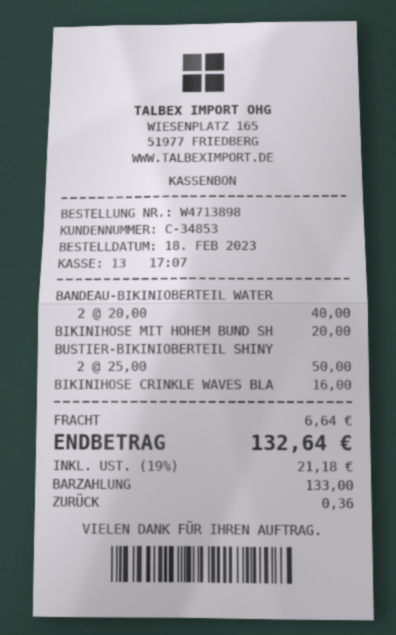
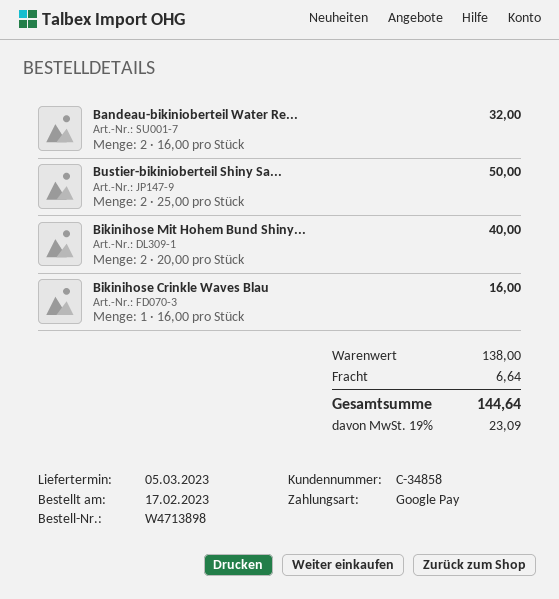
order date: 2023-02-18 -> 2023-02-17
customer number: C-34853 -> C-34858
payment method: cash -> Google Pay
BANDEAU-BIKINIOBERTEIL WATER: 2 x 20.00 = 40.00 -> 2 x 16.00 = 32.00
BIKINIHOSE MIT HOHEM BUND SH: 1 x 20.00 = 20.00 -> 2 x 20.00 = 40.00
tax: 19% = 21.18 -> 19% = 23.09
total: 132.64 -> 144.64

